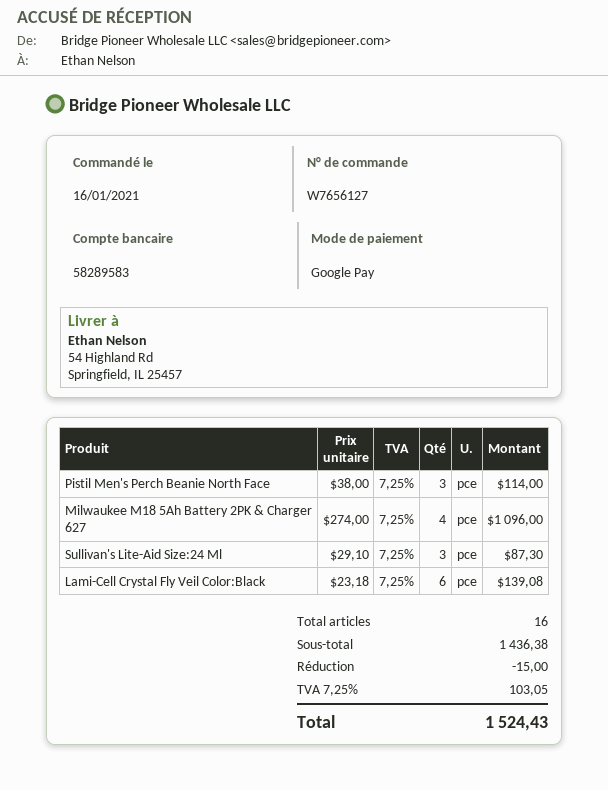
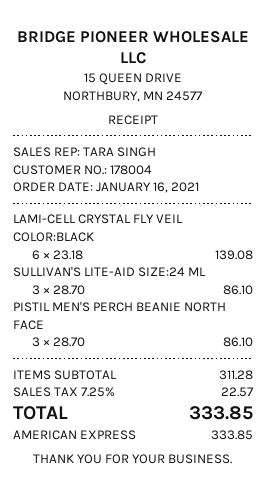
payment method: Google Pay -> American Express
Pistil Men's Perch Beanie North Face: 3 x 38.00 = 114.00 -> 3 x 28.70 = 86.10
Milwaukee M18 5Ah Battery 2PK & Charger 627: 4 x 274.00 = 1096.00 -> none
Sullivan's Lite-Aid Size:24 Ml: 3 x 29.10 = 87.30 -> 3 x 28.70 = 86.10
subtotal: 1436.38 -> 311.28
discount: 15.00 -> none
tax: 7.25% = 103.05 -> 7.25% = 22.57
total: 1524.43 -> 333.85

